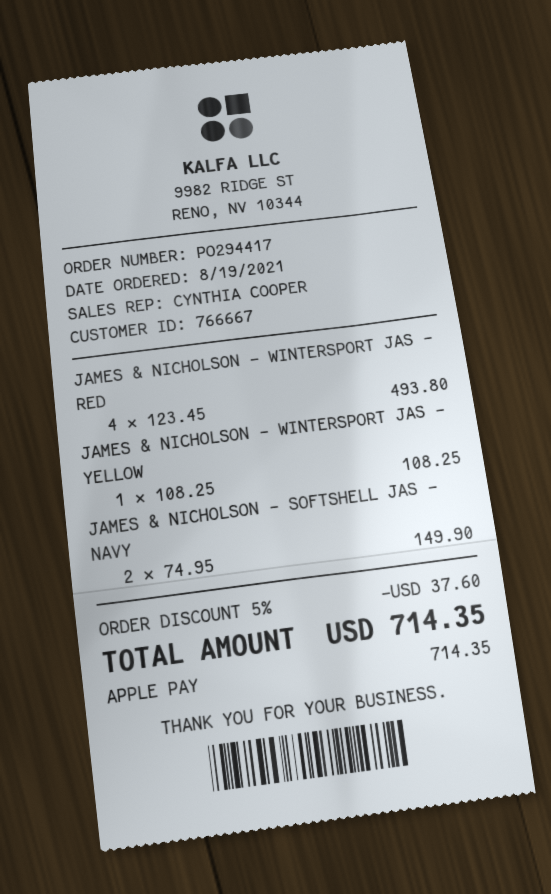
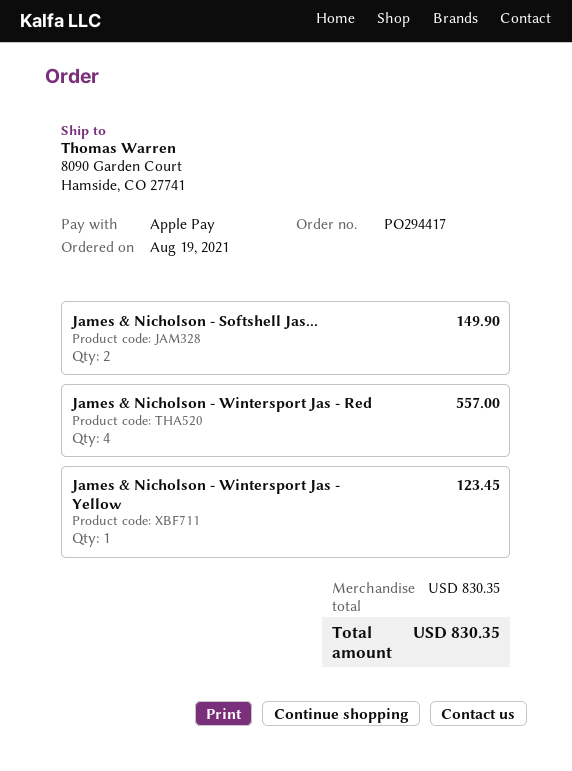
JAMES & NICHOLSON - WINTERSPORT JAS - RED: 4 for 493.80 -> 4 for 557.00
JAMES & NICHOLSON - WINTERSPORT JAS - YELLOW: 1 for 108.25 -> 1 for 123.45
discount: 5% = 37.60 -> none
total: 714.35 -> 830.35

